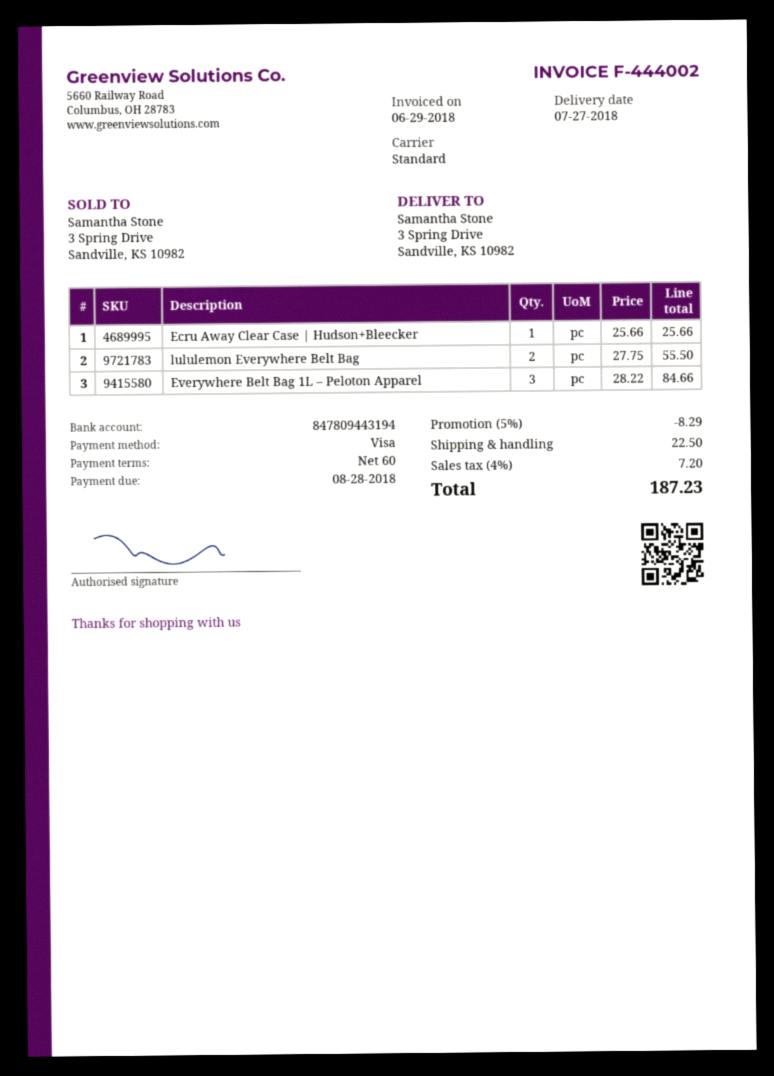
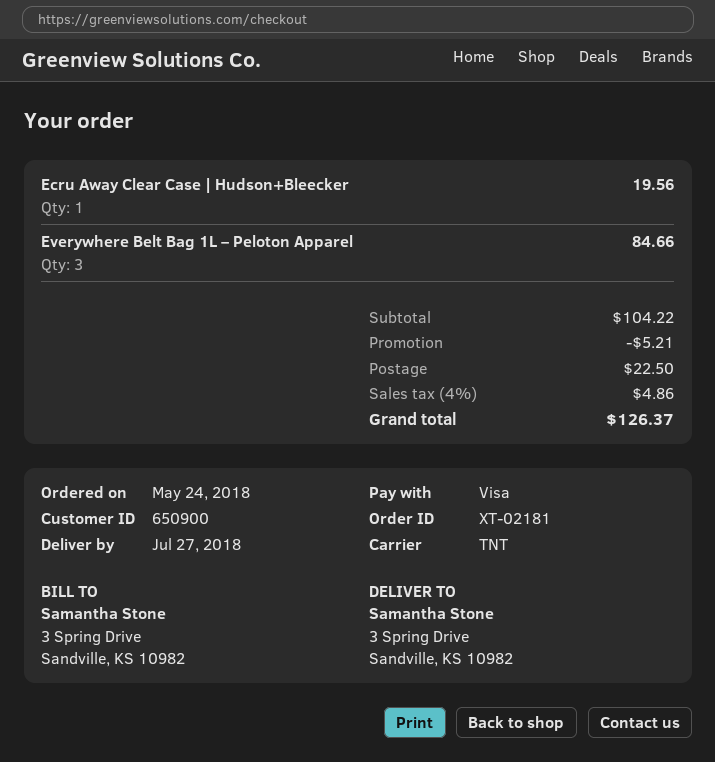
shipping method: standard -> TNT
Ecru Away Clear Case | Hudson+Bleecker: 1 for 25.66 -> 1 for 19.56
lululemon Everywhere Belt Bag: 2 for 55.50 -> none
discount: 8.29 -> 5.21
tax: 4% = 7.20 -> 4% = 4.86
total: 187.23 -> 126.37

